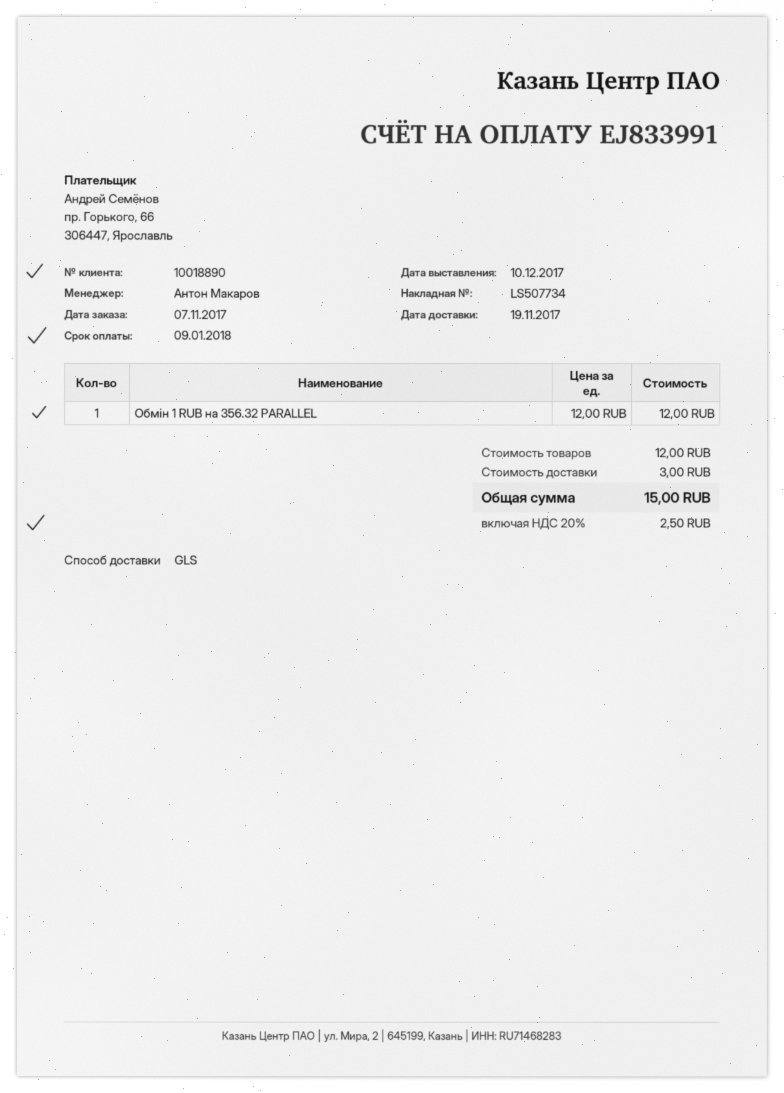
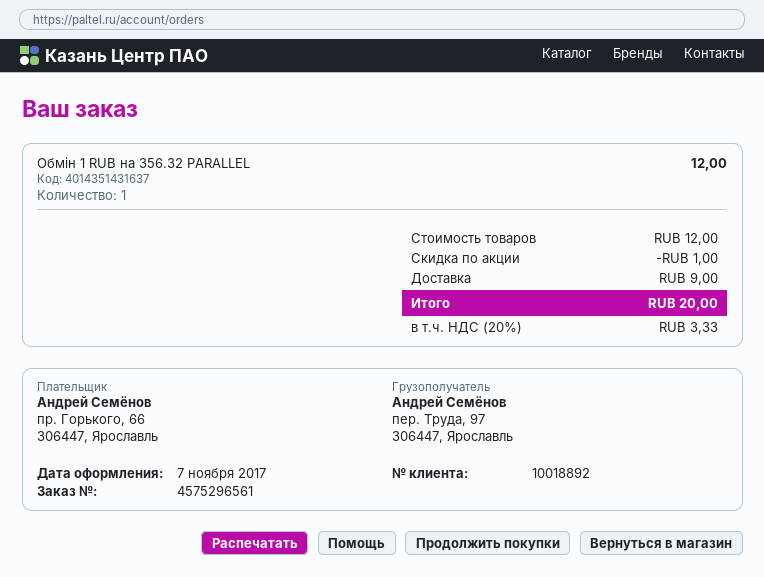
customer number: 10018890 -> 10018892
discount: none -> 1.00
shipping: 3.00 -> 9.00
tax: 20% = 2.50 -> 20% = 3.33
total: 15.00 -> 20.00

